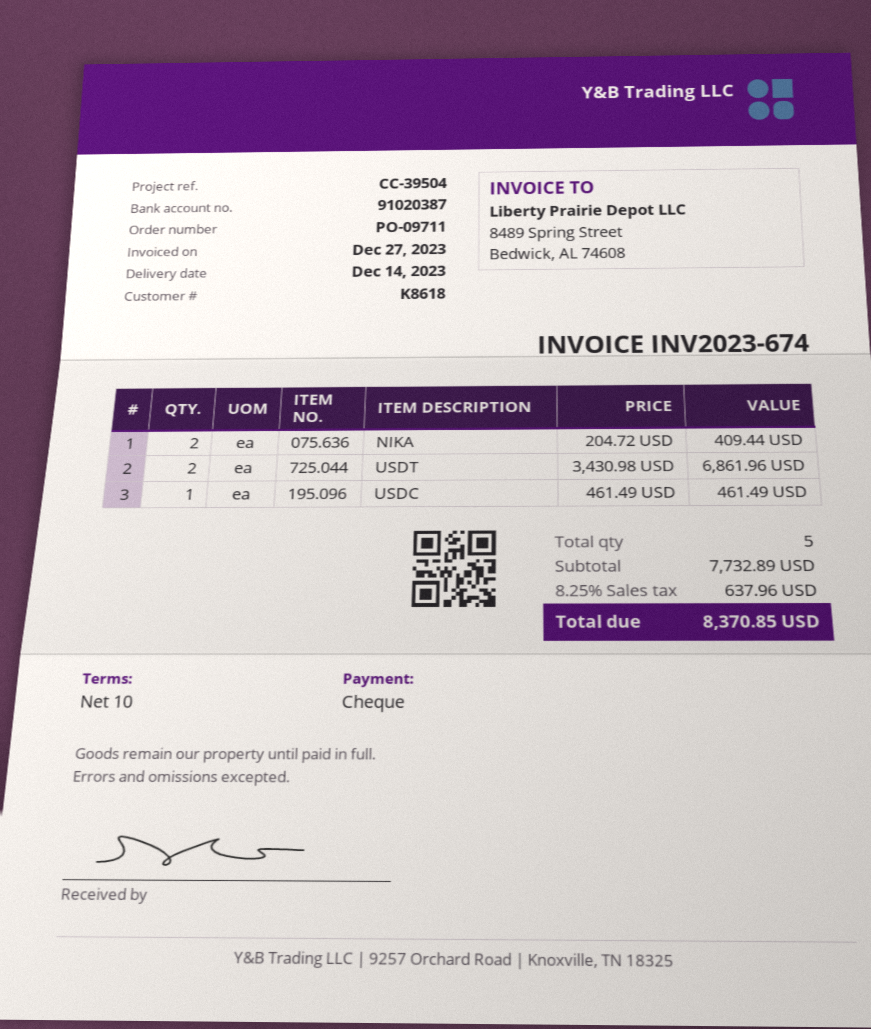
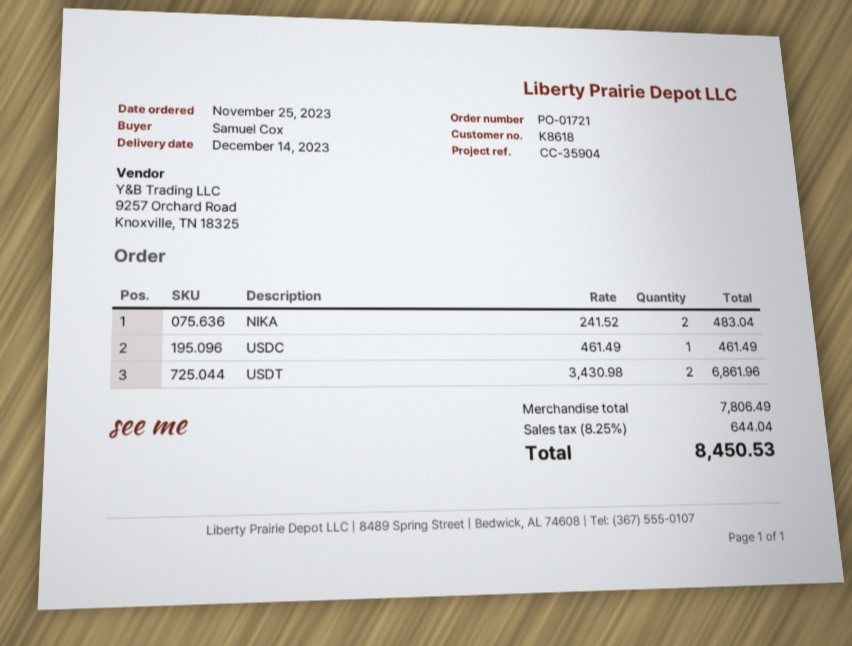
order number: PO-09711 -> PO-01721
reference: CC-39504 -> CC-35904
NIKA: 2 x 204.72 = 409.44 -> 2 x 241.52 = 483.04
subtotal: 7732.89 -> 7806.49
tax: 8.25% = 637.96 -> 8.25% = 644.04
total: 8370.85 -> 8450.53

